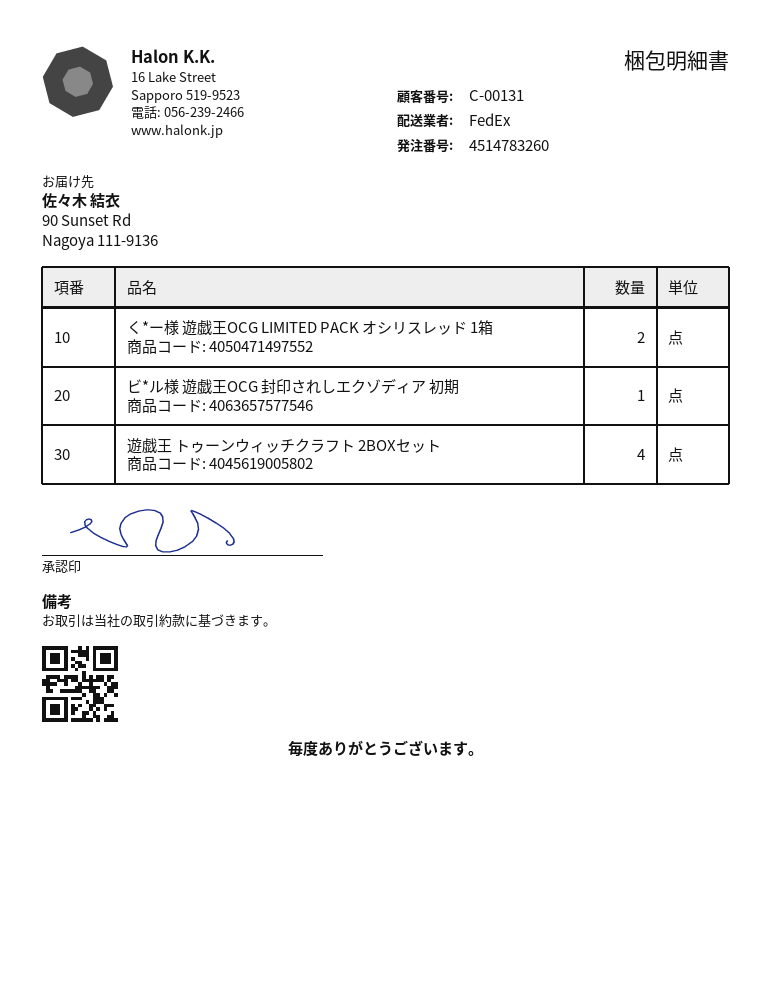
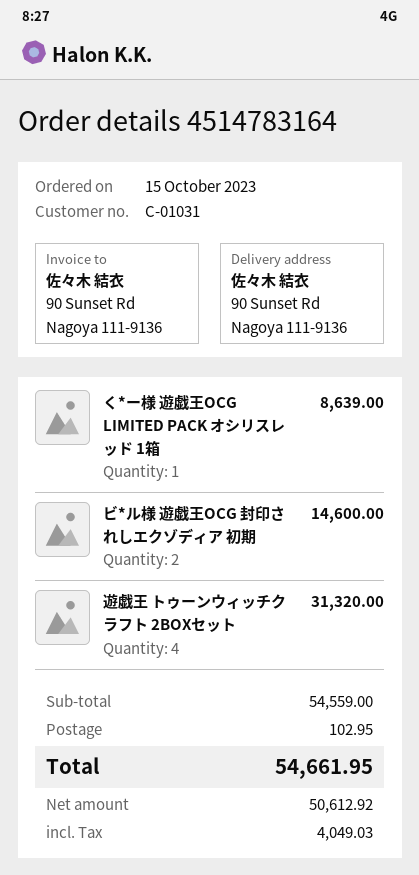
order number: 4514783260 -> 4514783164
customer number: C-00131 -> C-01031
く*ー様 遊戯王OCG LIMITED PACK オシリスレッド 1箱: 2 -> 1
ビ*ル様 遊戯王OCG 封印されしエクゾディア 初期: 1 -> 2

